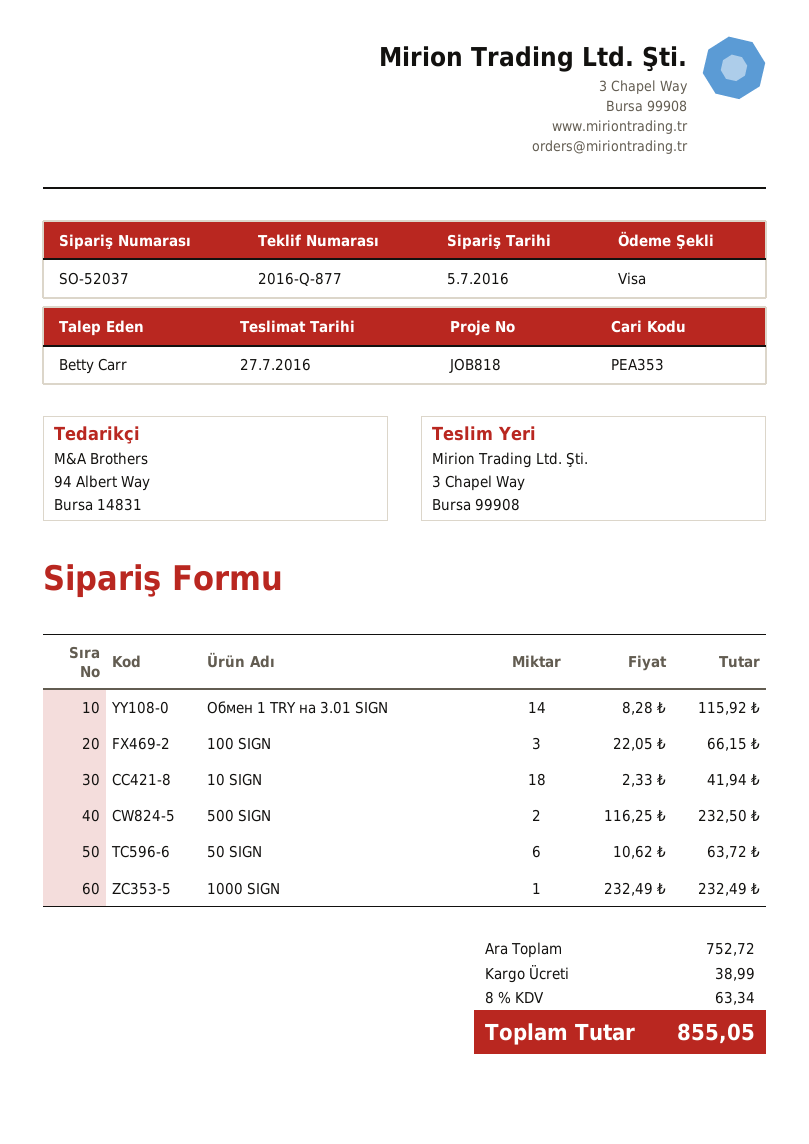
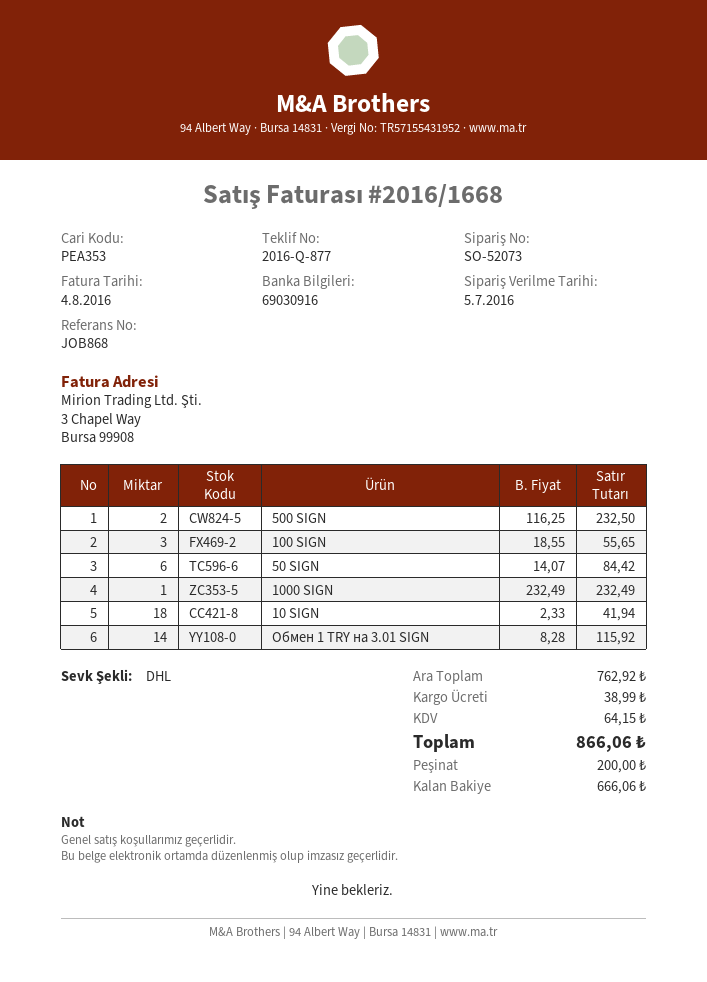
order number: SO-52037 -> SO-52073
reference: JOB818 -> JOB868
100 SIGN: 3 x 22.05 = 66.15 -> 3 x 18.55 = 55.65
50 SIGN: 6 x 10.62 = 63.72 -> 6 x 14.07 = 84.42
subtotal: 752.72 -> 762.92
tax: 63.34 -> 64.15
total: 855.05 -> 866.06

